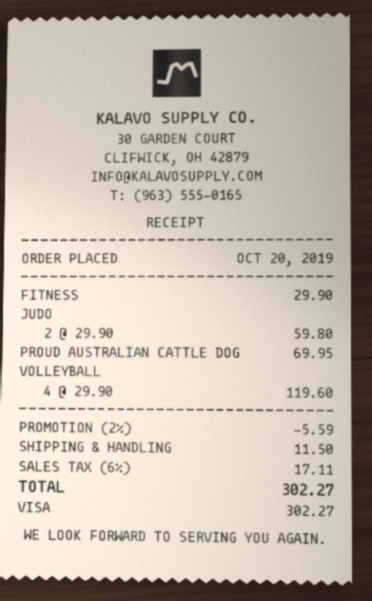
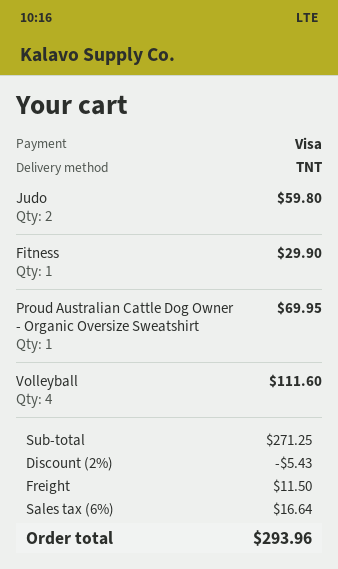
VOLLEYBALL: 4 for 119.60 -> 4 for 111.60
discount: 2% = 5.59 -> 2% = 5.43
tax: 6% = 17.11 -> 6% = 16.64
total: 302.27 -> 293.96

